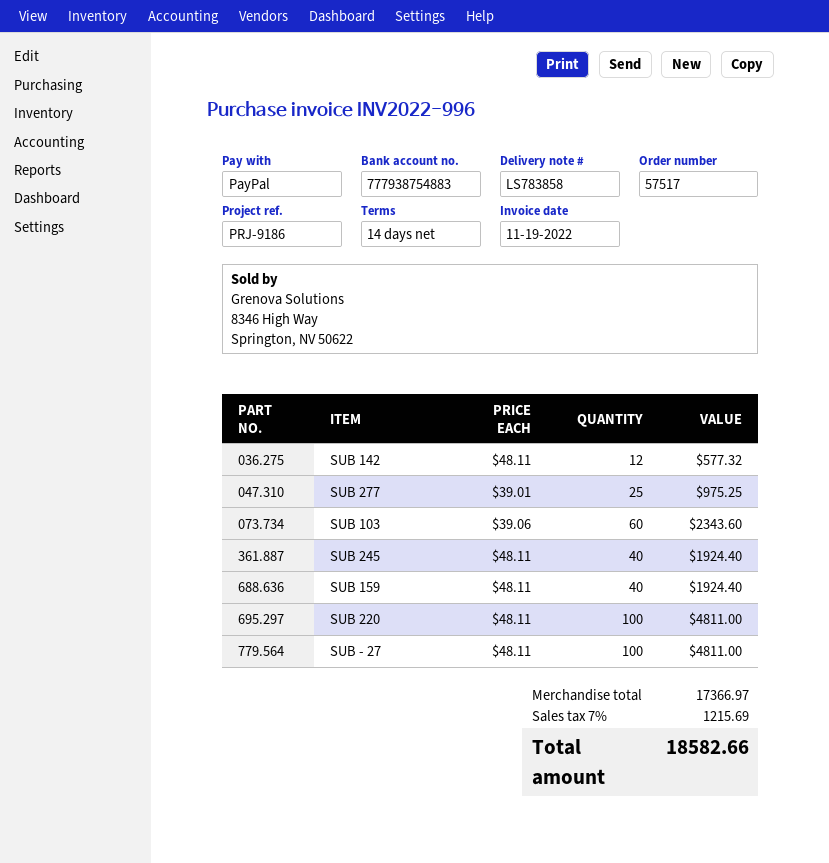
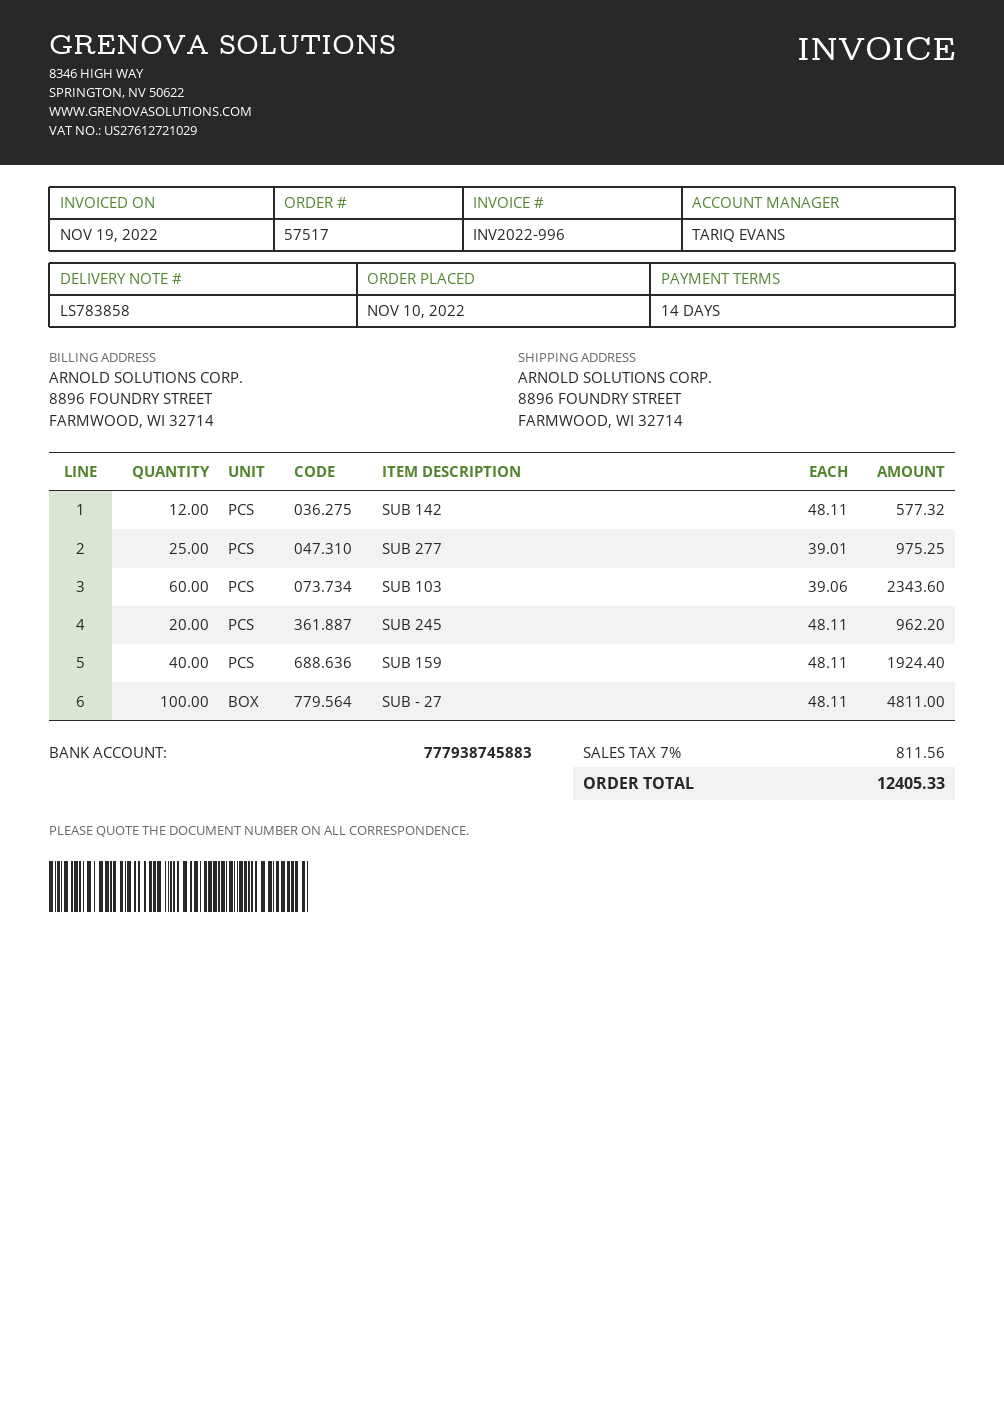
bank account: 777938754883 -> 777938745883
SUB 245: 40 x 48.11 = 1924.40 -> 20 x 48.11 = 962.20
SUB 220: 100 x 48.11 = 4811.00 -> none
tax: 7% = 1215.69 -> 7% = 811.56
total: 18582.66 -> 12405.33

